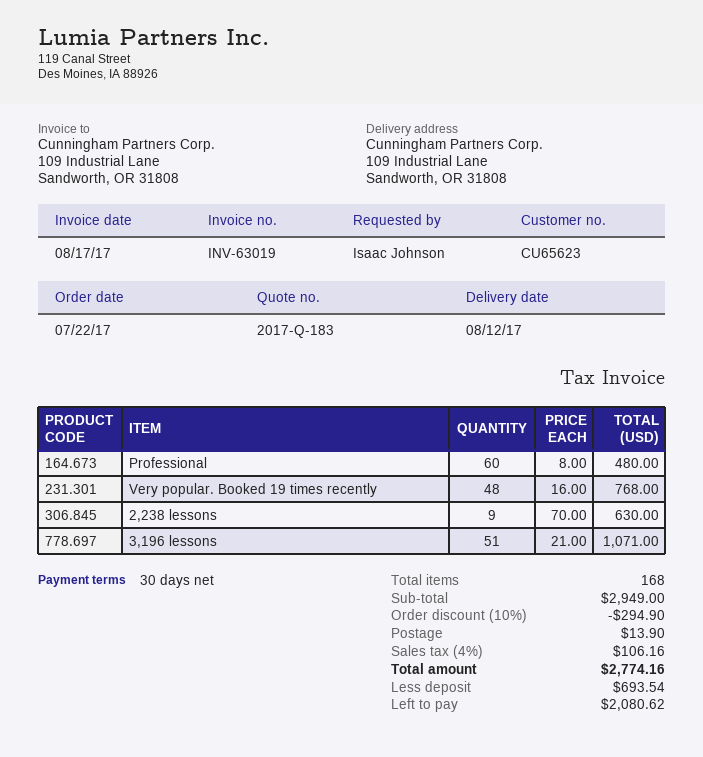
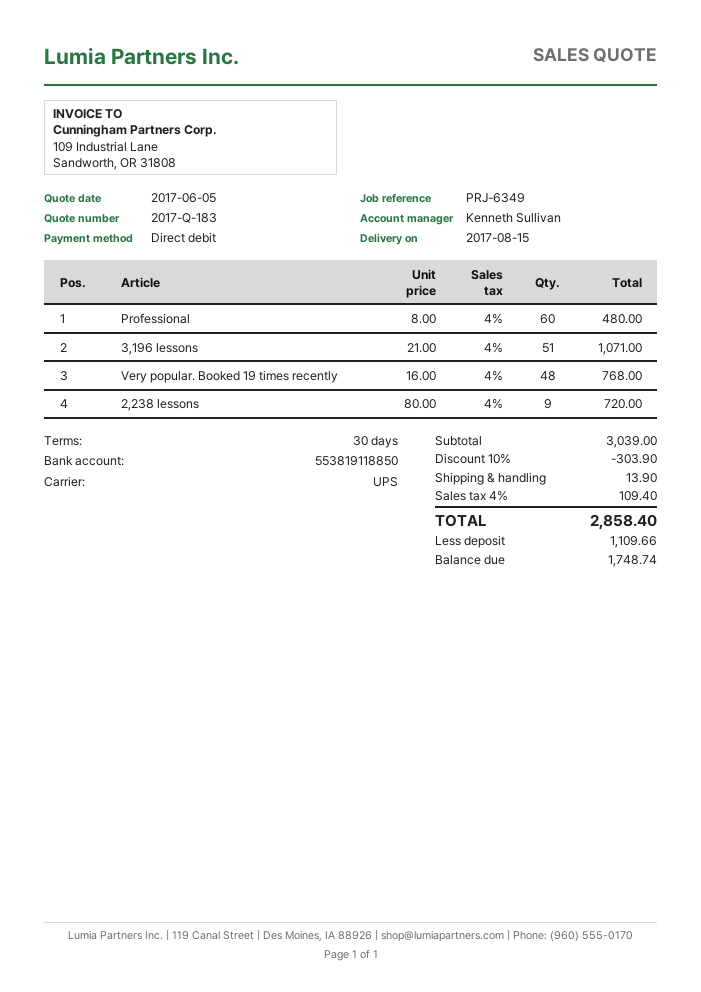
delivery date: 2017-08-12 -> 2017-08-15
2,238 lessons: 9 x 70.00 = 630.00 -> 9 x 80.00 = 720.00
subtotal: 2949.00 -> 3039.00
discount: 10% = 294.90 -> 10% = 303.90
tax: 4% = 106.16 -> 4% = 109.40
total: 2774.16 -> 2858.40
deposit: 693.54 -> 1109.66
balance: 2080.62 -> 1748.74

